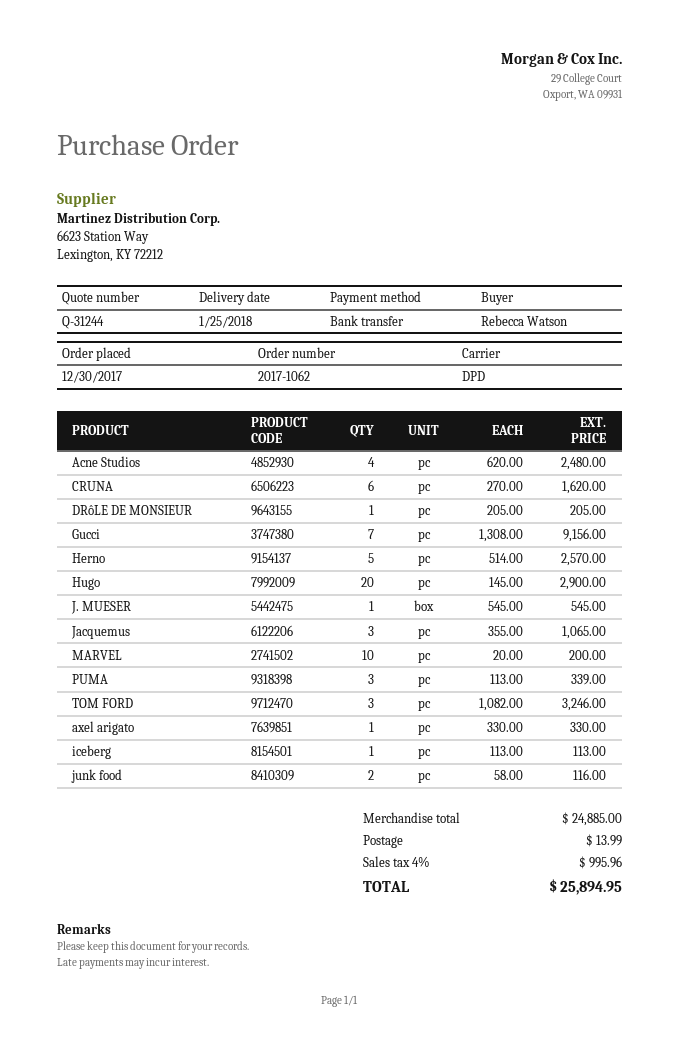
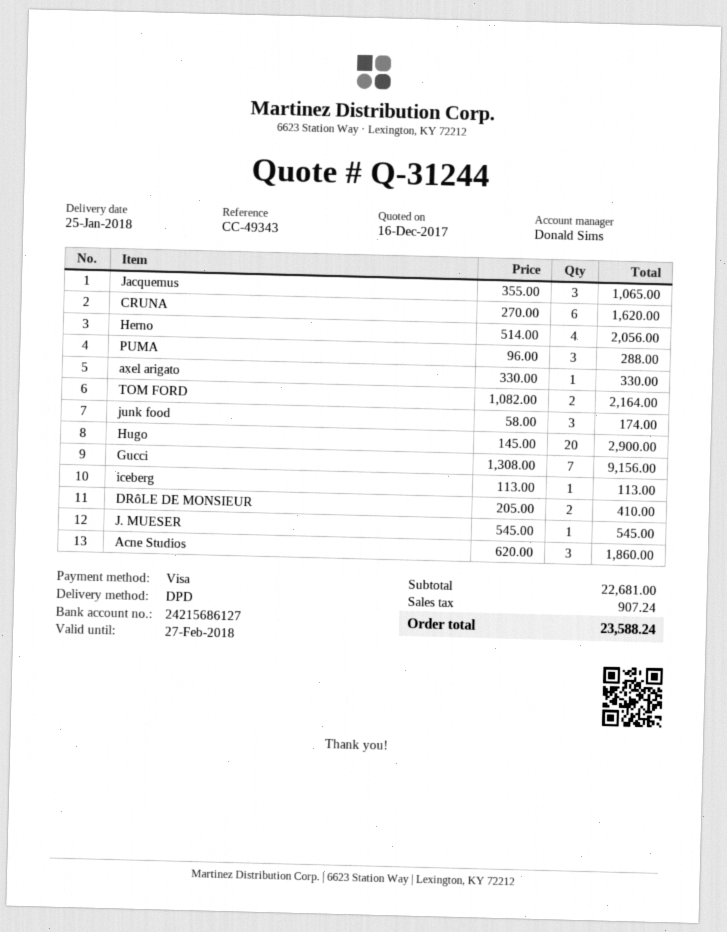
payment method: bank transfer -> Visa
Acne Studios: 4 x 620.00 = 2480.00 -> 3 x 620.00 = 1860.00
DRôLE DE MONSIEUR: 1 x 205.00 = 205.00 -> 2 x 205.00 = 410.00
Herno: 5 x 514.00 = 2570.00 -> 4 x 514.00 = 2056.00
MARVEL: 10 x 20.00 = 200.00 -> none
PUMA: 3 x 113.00 = 339.00 -> 3 x 96.00 = 288.00
TOM FORD: 3 x 1082.00 = 3246.00 -> 2 x 1082.00 = 2164.00
junk food: 2 x 58.00 = 116.00 -> 3 x 58.00 = 174.00
subtotal: 24885.00 -> 22681.00
shipping: 13.99 -> none
tax: 995.96 -> 907.24
total: 25894.95 -> 23588.24

